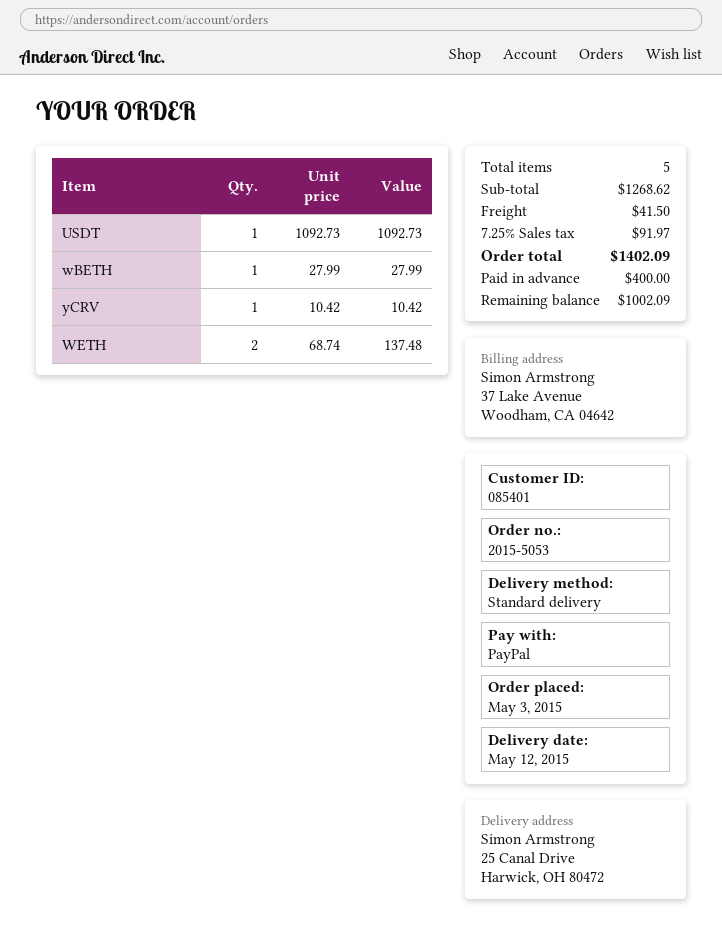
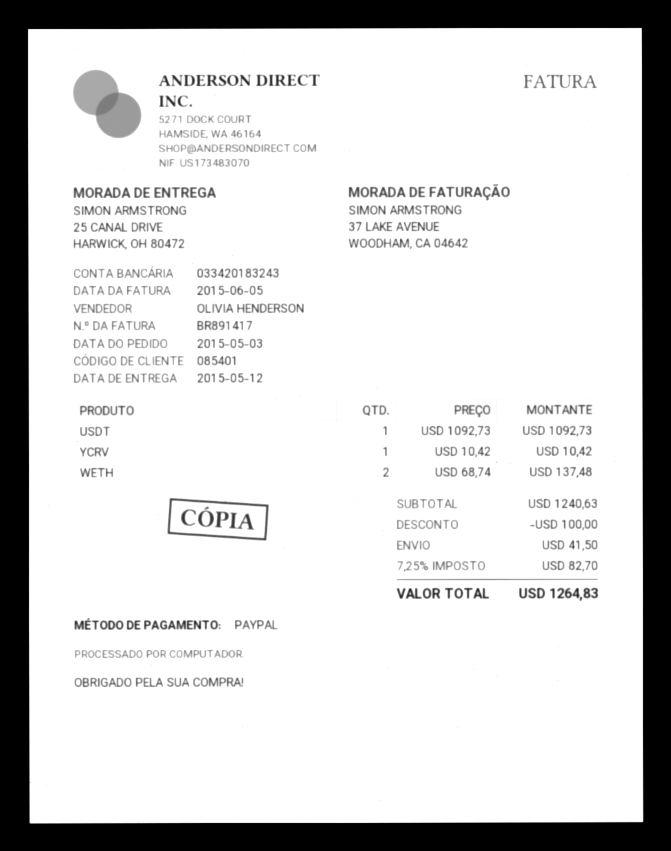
wBETH: 1 x 27.99 = 27.99 -> none
subtotal: 1268.62 -> 1240.63
discount: none -> 100.00
tax: 7.25% = 91.97 -> 7.25% = 82.70
total: 1402.09 -> 1264.83

